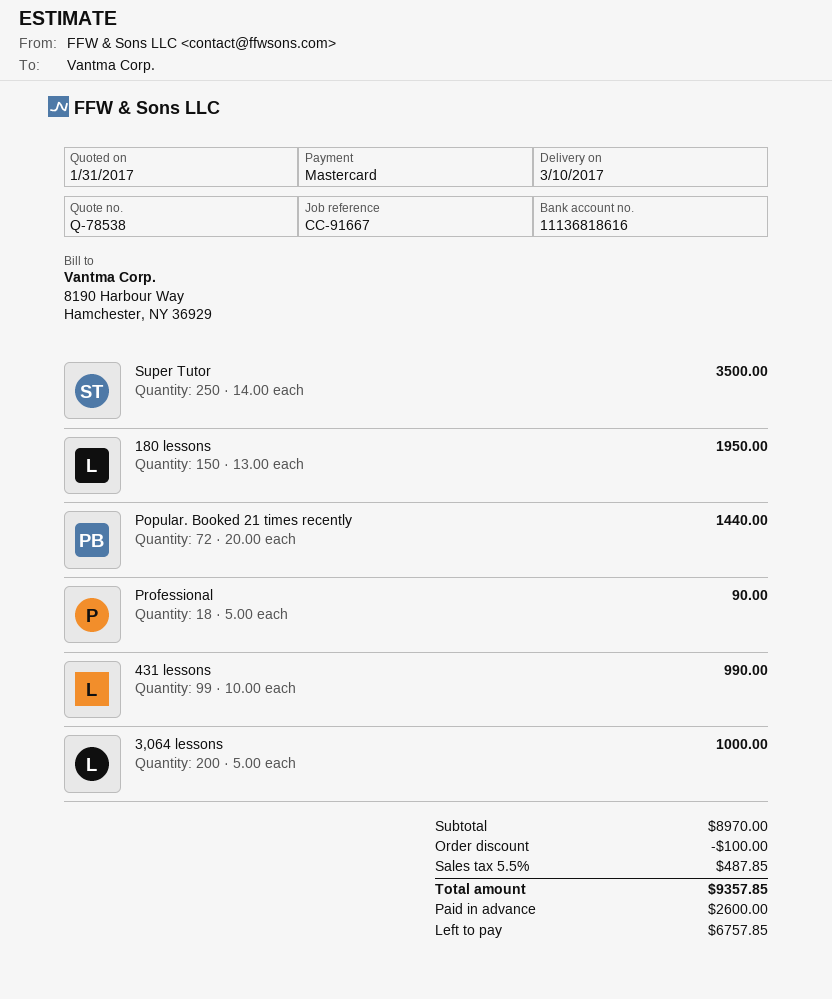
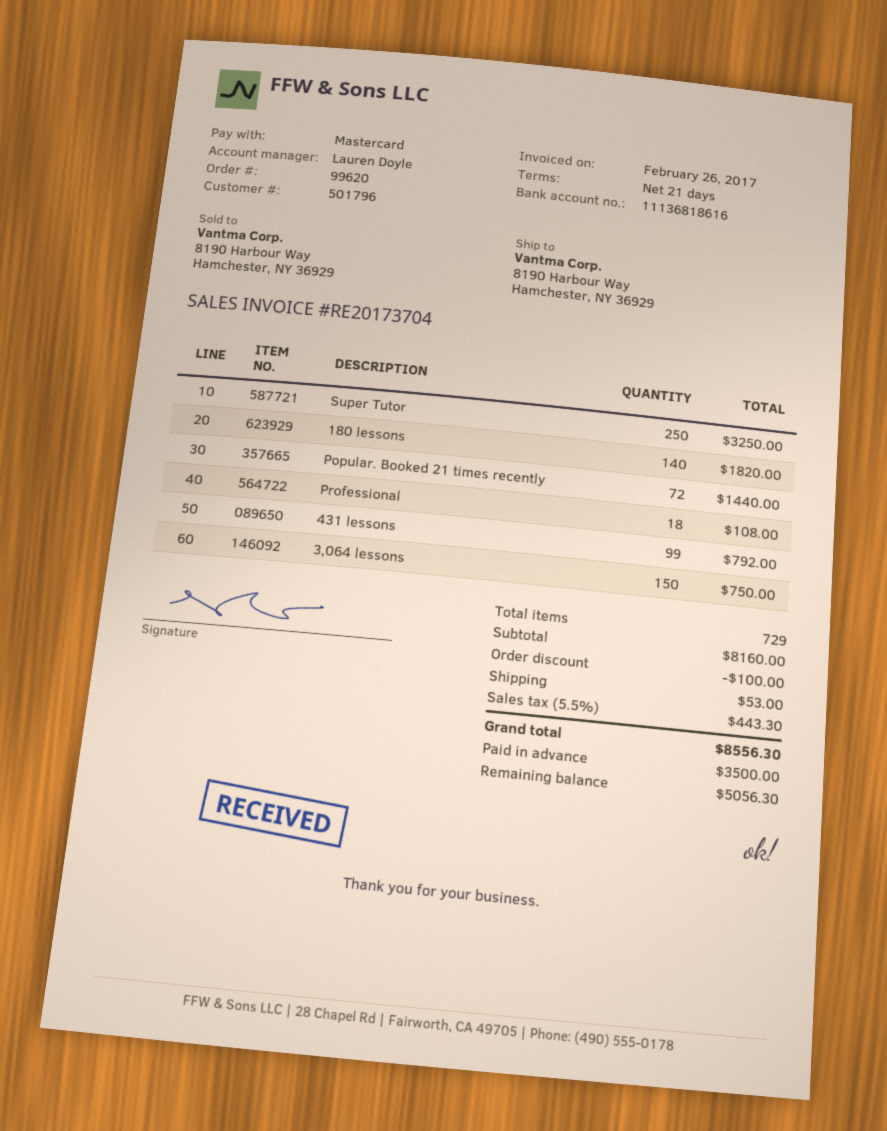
Super Tutor: 250 for 3500.00 -> 250 for 3250.00
180 lessons: 150 for 1950.00 -> 140 for 1820.00
Professional: 18 for 90.00 -> 18 for 108.00
431 lessons: 99 for 990.00 -> 99 for 792.00
3,064 lessons: 200 for 1000.00 -> 150 for 750.00
subtotal: 8970.00 -> 8160.00
shipping: none -> 53.00
tax: 5.5% = 487.85 -> 5.5% = 443.30
total: 9357.85 -> 8556.30
deposit: 2600.00 -> 3500.00
balance: 6757.85 -> 5056.30

